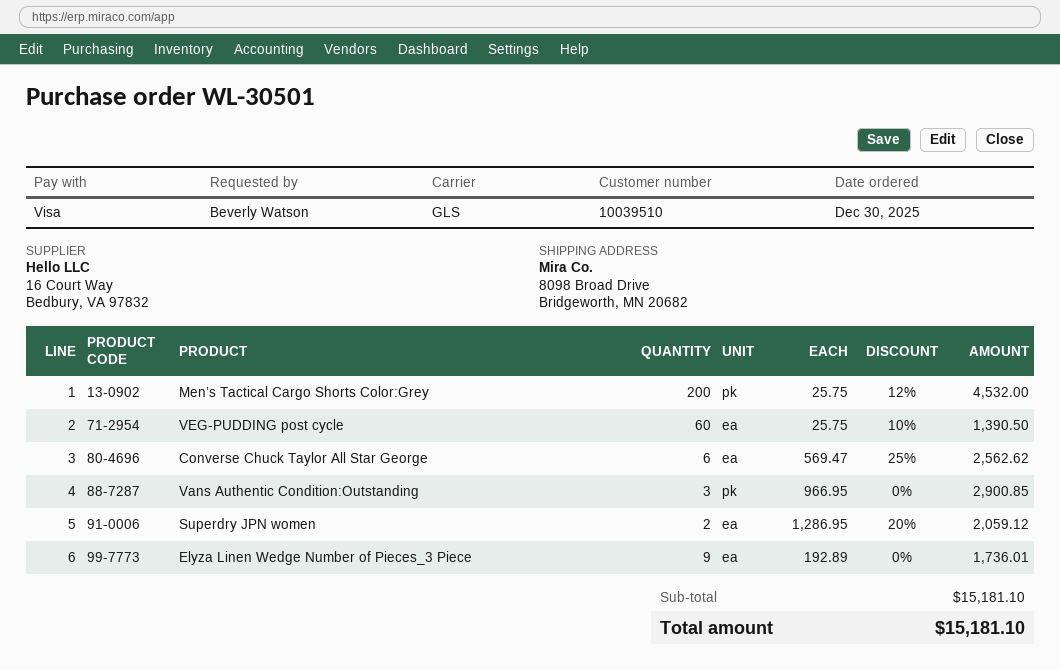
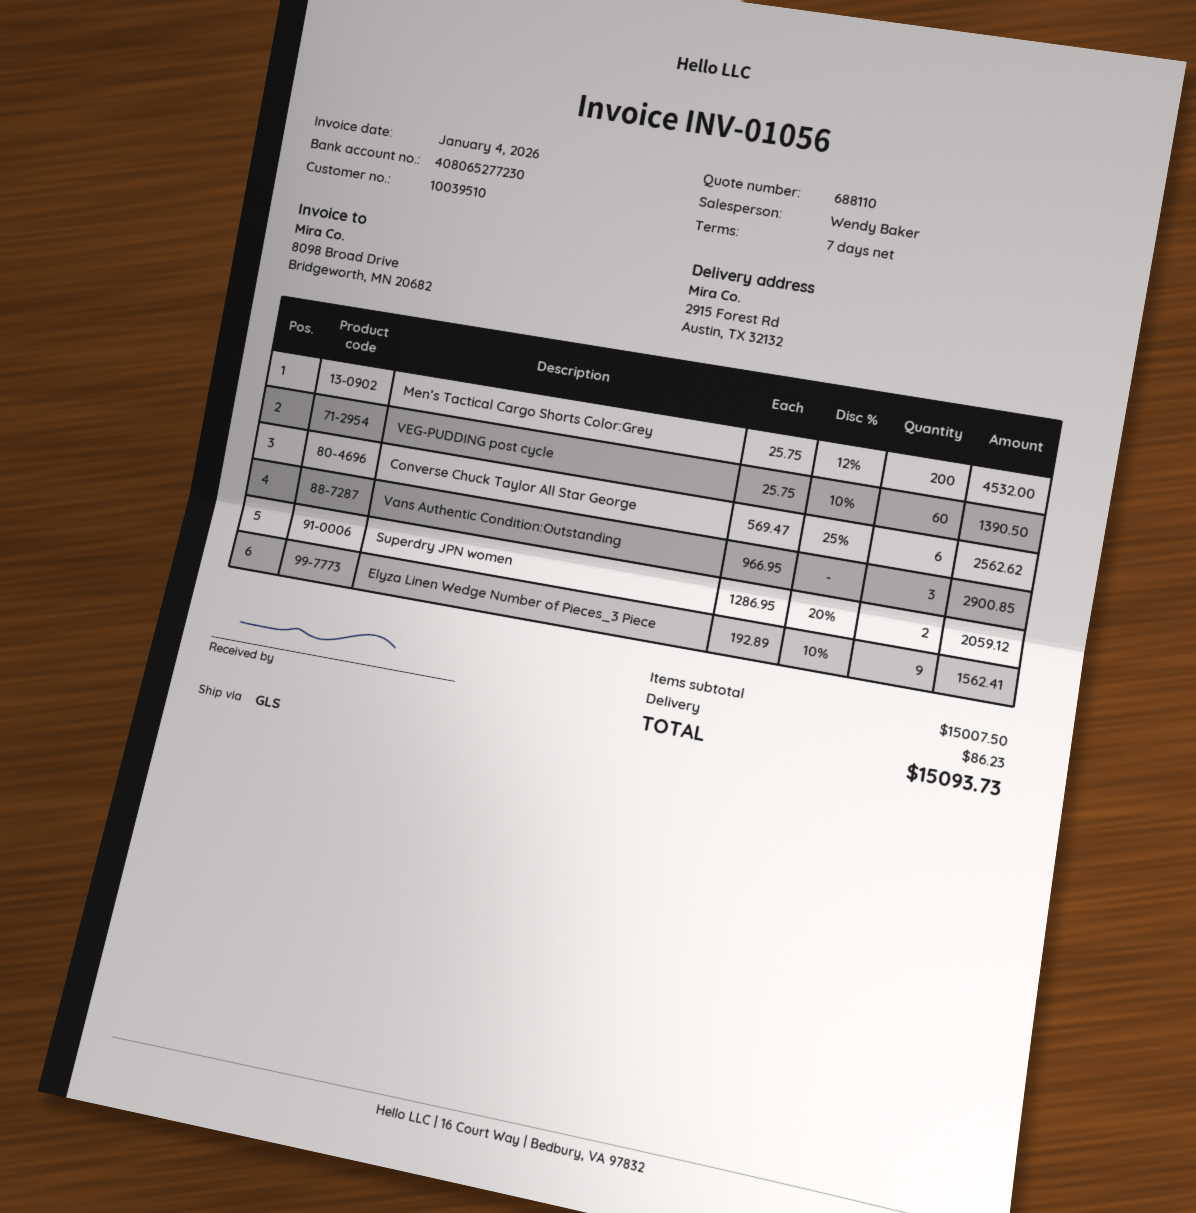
ship to: 8098 Broad Drive, Bridgeworth, MN 20682 -> 2915 Forest Rd, Austin, TX 32132
Elyza Linen Wedge Number of Pieces_3 Piece: 9 x 192.89 = 1736.01 -> 9 x 192.89 - 10% = 1562.41
subtotal: 15181.10 -> 15007.50
shipping: none -> 86.23
total: 15181.10 -> 15093.73

